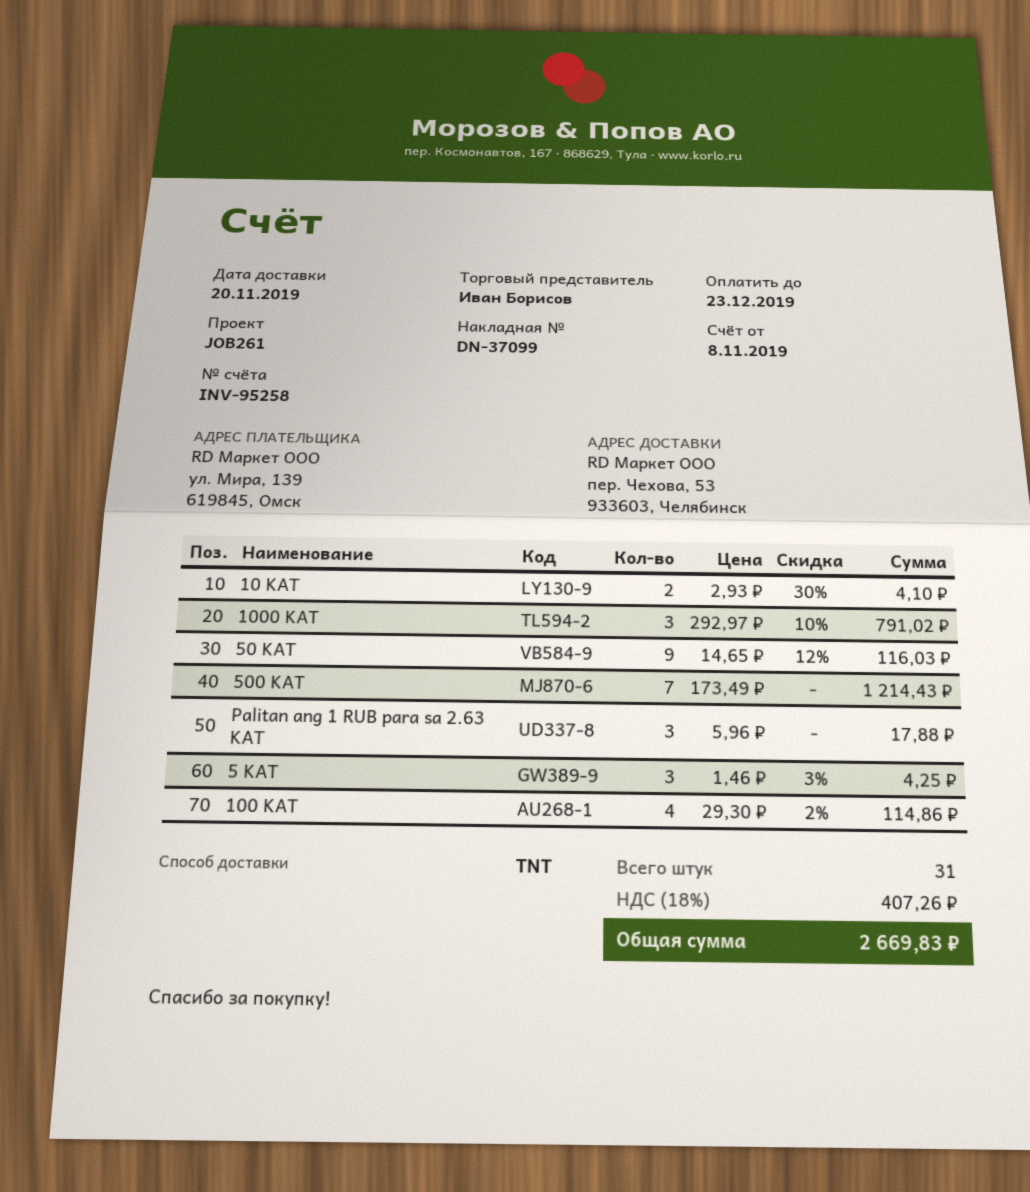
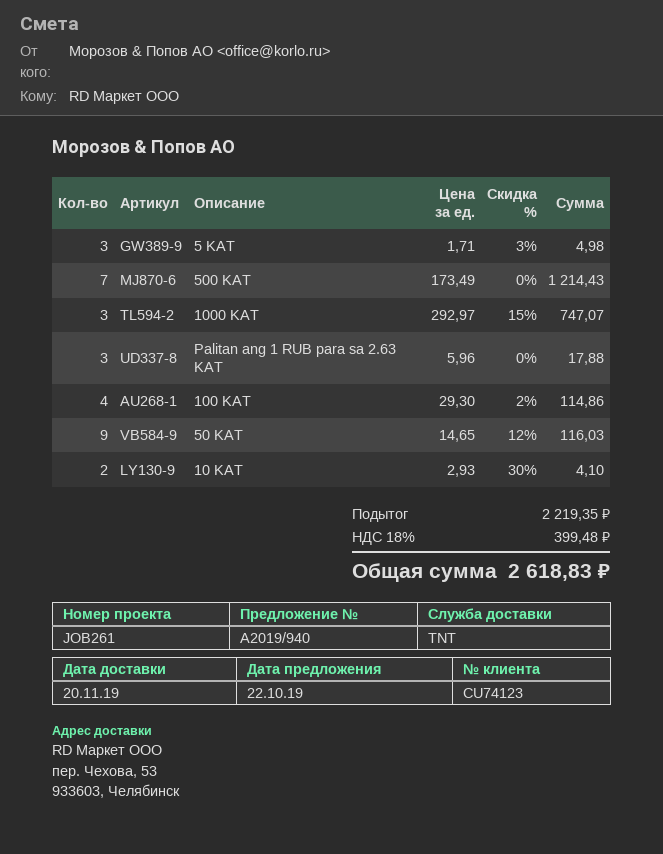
1000 KAT: 3 x 292.97 - 10% = 791.02 -> 3 x 292.97 - 15% = 747.07
5 KAT: 3 x 1.46 - 3% = 4.25 -> 3 x 1.71 - 3% = 4.98
tax: 18% = 407.26 -> 18% = 399.48
total: 2669.83 -> 2618.83

